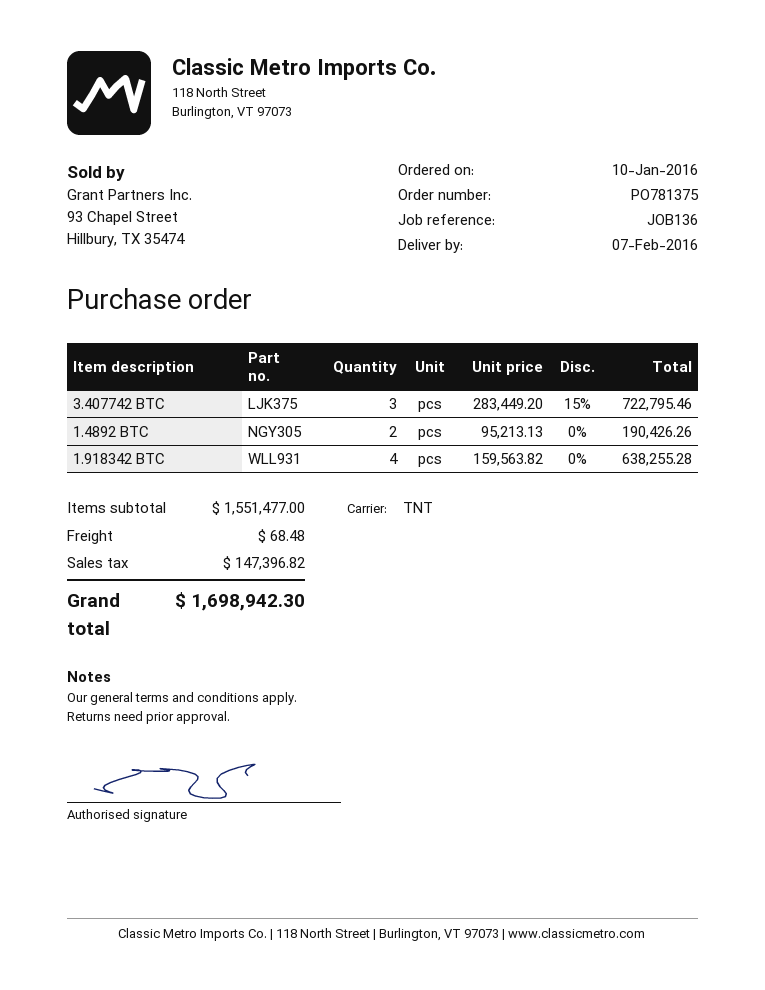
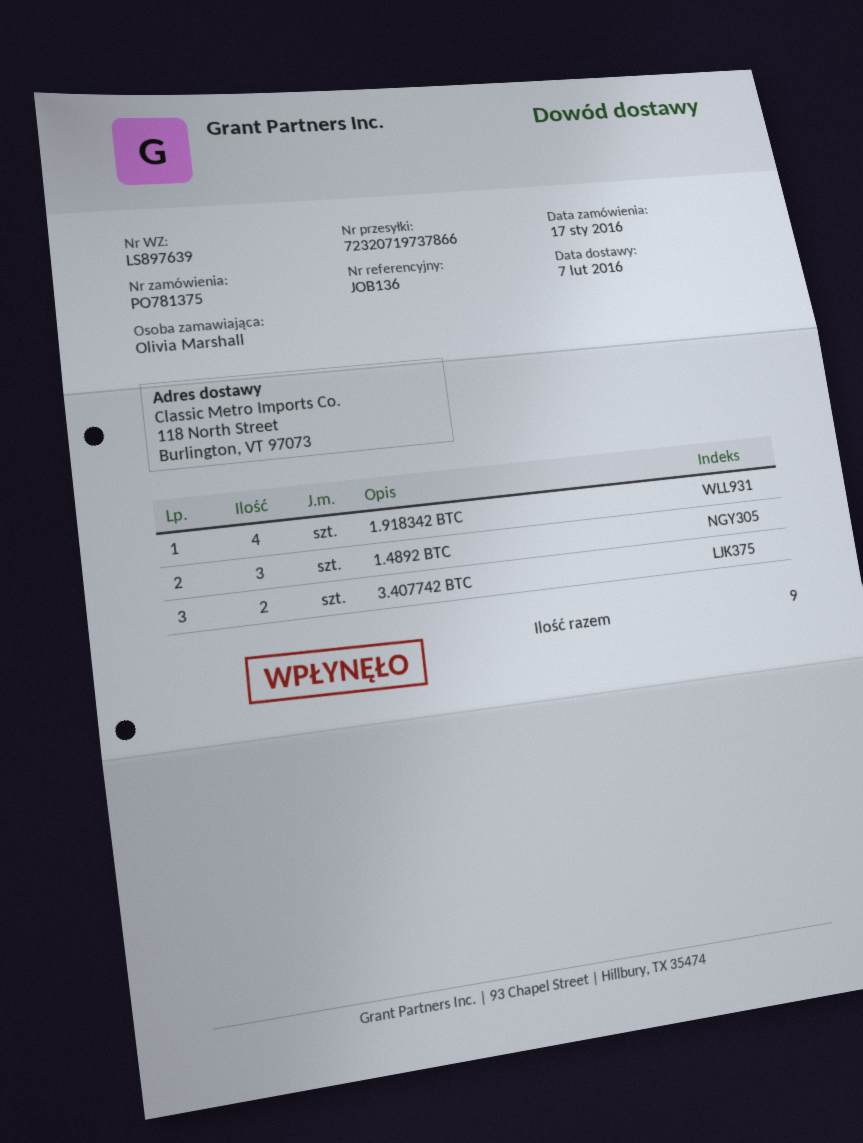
order date: 2016-01-10 -> 2016-01-17
3.407742 BTC: 3 -> 2
1.4892 BTC: 2 -> 3

